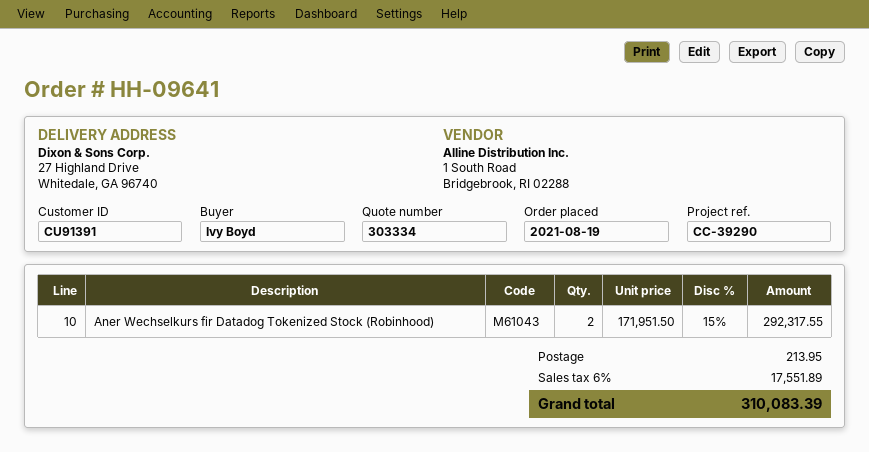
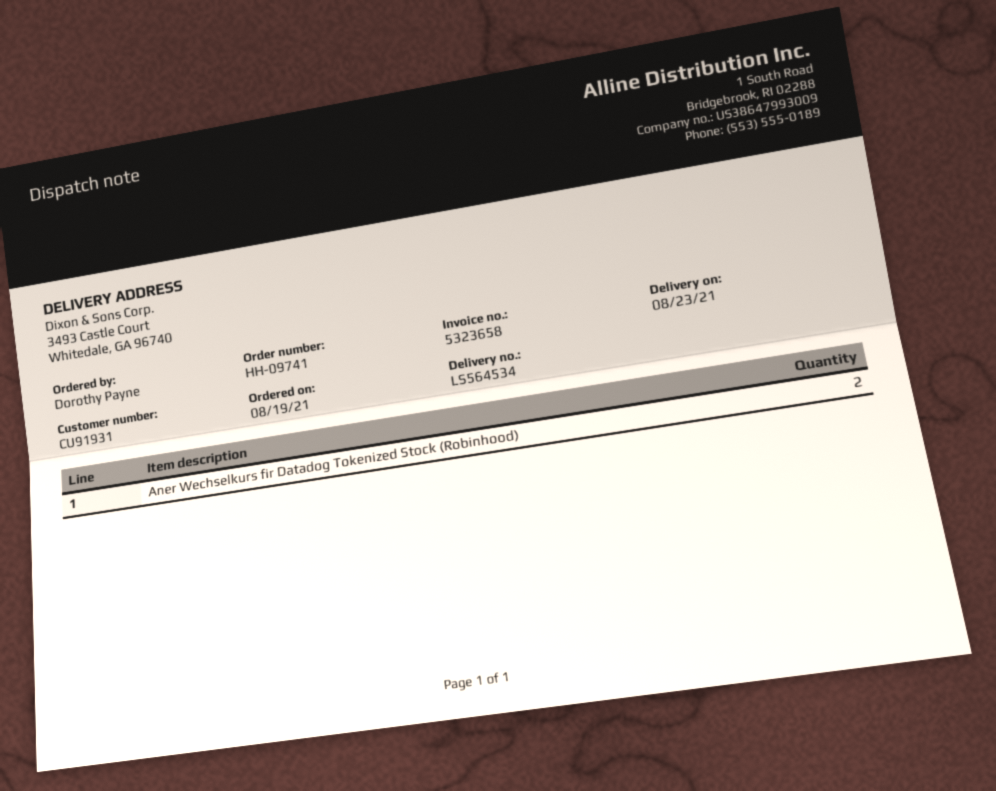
order number: HH-09641 -> HH-09741
customer number: CU91391 -> CU91931
ordered by: Ivy Boyd -> Dorothy Payne
ship to: 27 Highland Drive, Whitedale, GA 96740 -> 3493 Castle Court, Whitedale, GA 96740

